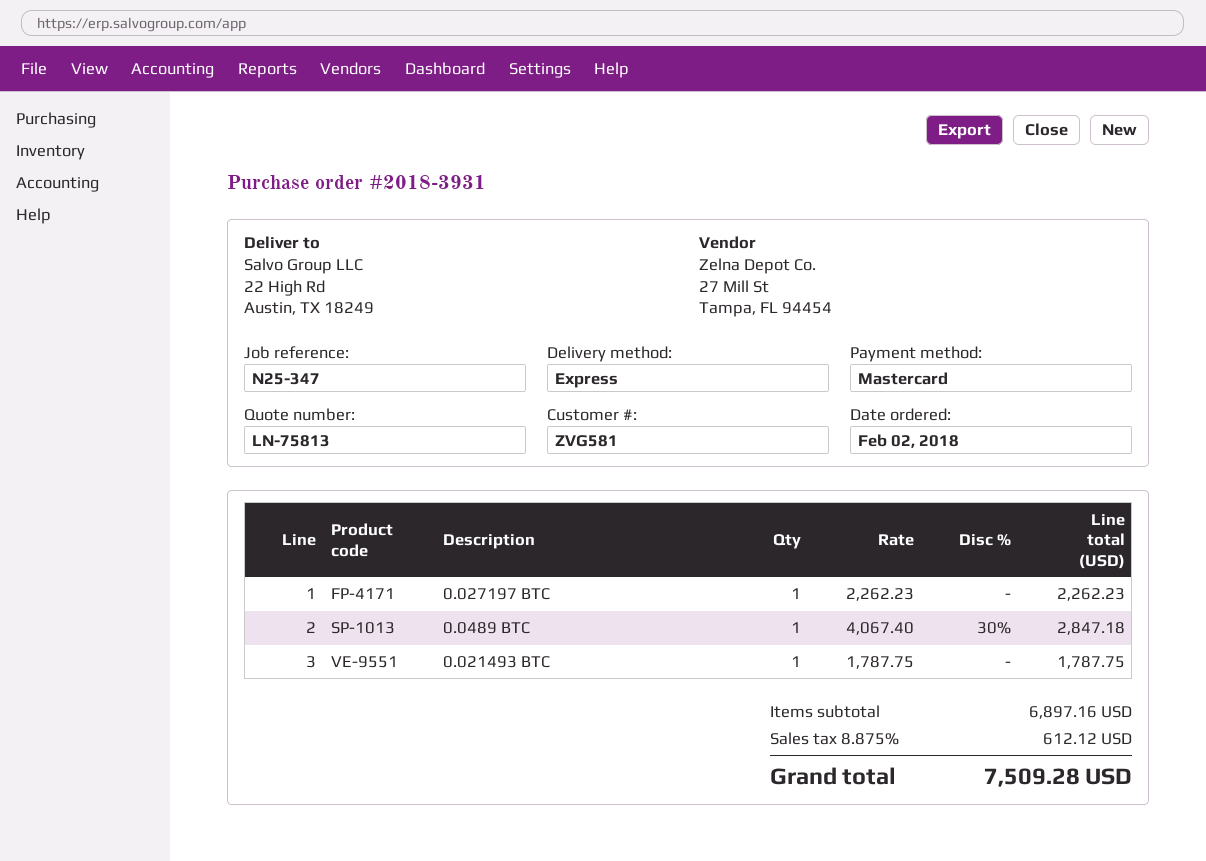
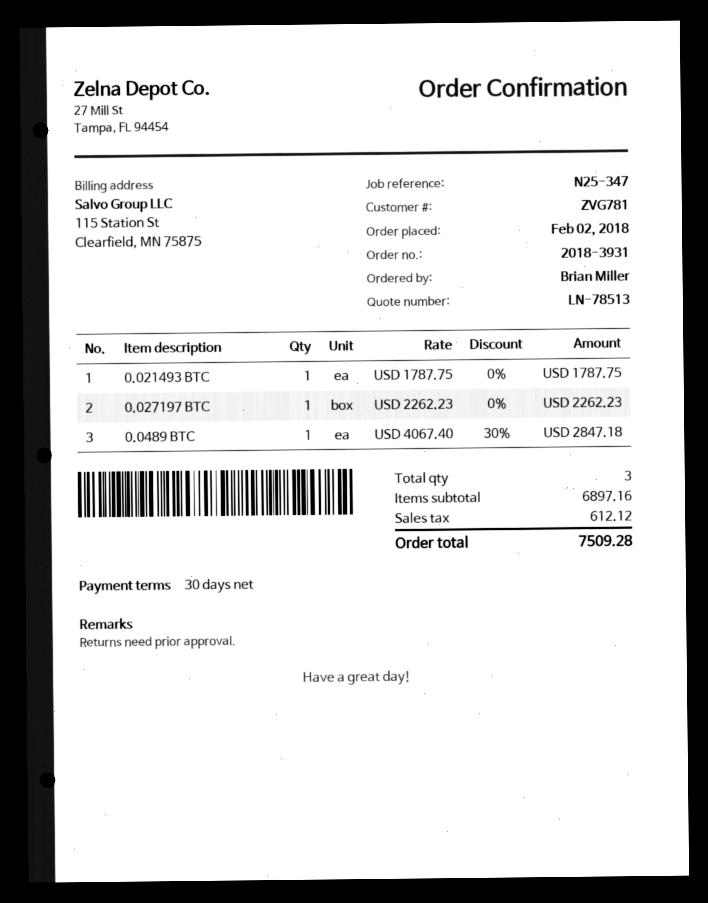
quote number: LN-75813 -> LN-78513
customer number: ZVG581 -> ZVG781

